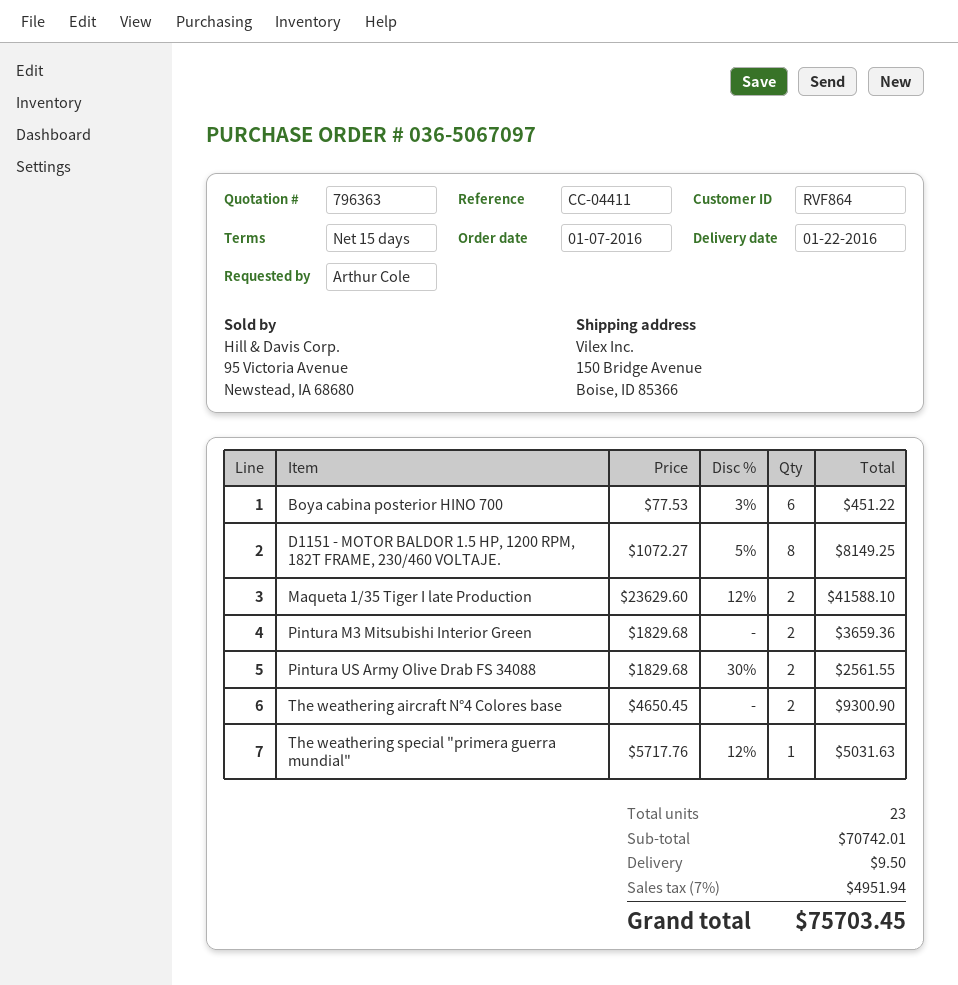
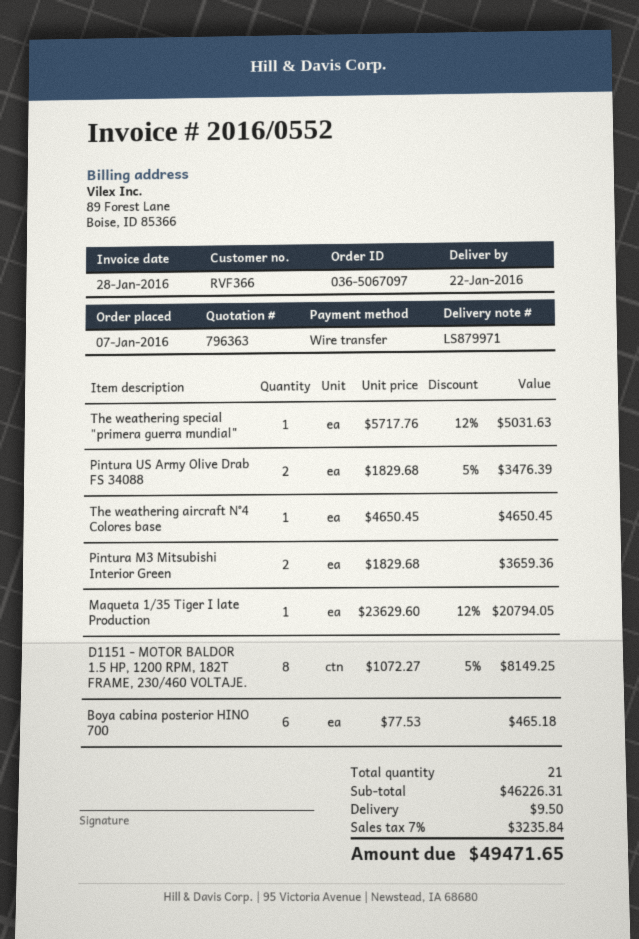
customer number: RVF864 -> RVF366
Boya cabina posterior HINO 700: 6 x 77.53 - 3% = 451.22 -> 6 x 77.53 = 465.18
Maqueta 1/35 Tiger I late Production: 2 x 23629.60 - 12% = 41588.10 -> 1 x 23629.60 - 12% = 20794.05
Pintura US Army Olive Drab FS 34088: 2 x 1829.68 - 30% = 2561.55 -> 2 x 1829.68 - 5% = 3476.39
The weathering aircraft N°4 Colores base: 2 x 4650.45 = 9300.90 -> 1 x 4650.45 = 4650.45
total quantity: 23 -> 21
subtotal: 70742.01 -> 46226.31
tax: 7% = 4951.94 -> 7% = 3235.84
total: 75703.45 -> 49471.65

